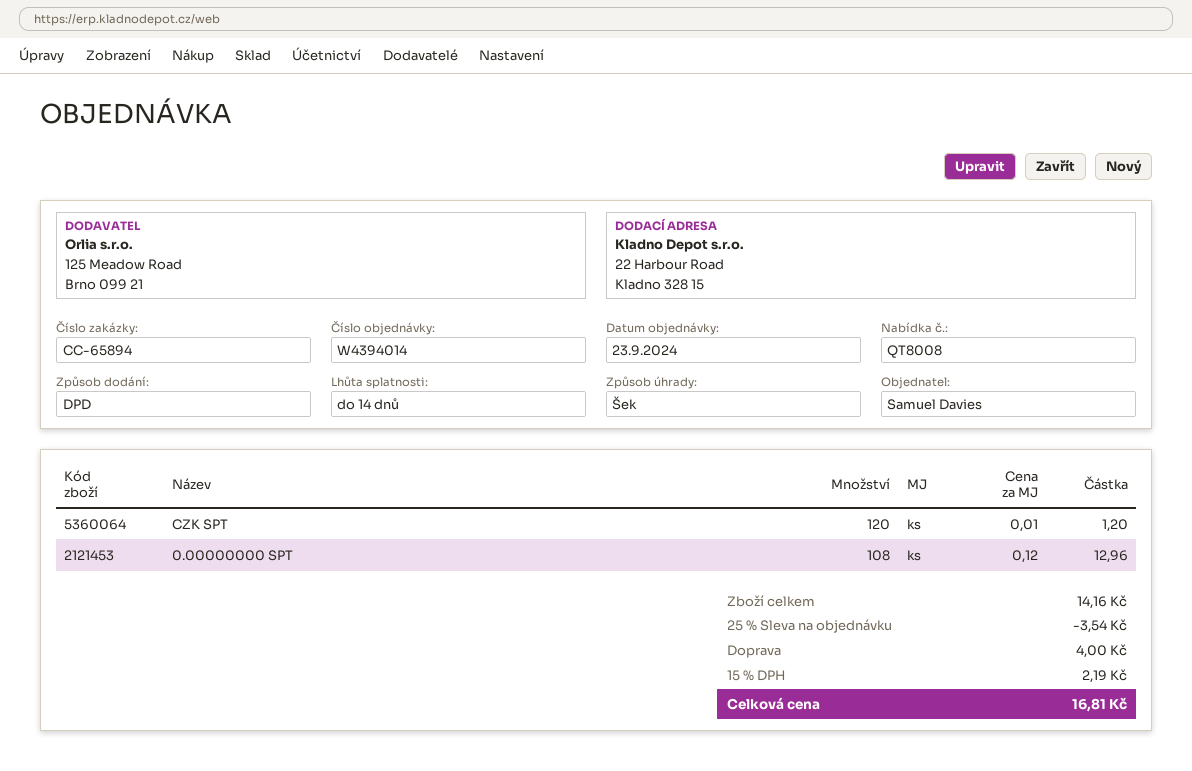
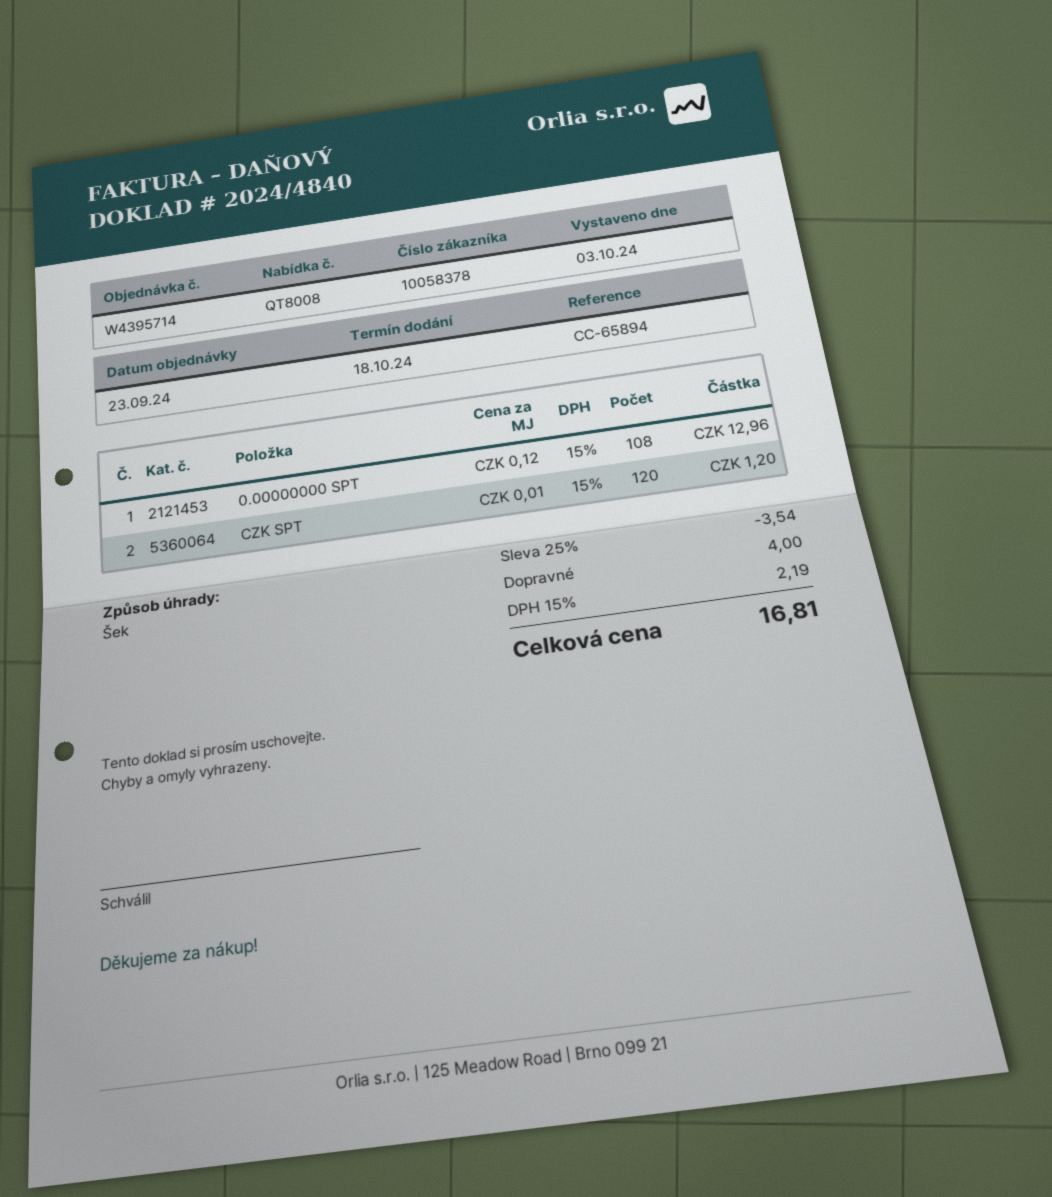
order number: W4394014 -> W4395714

